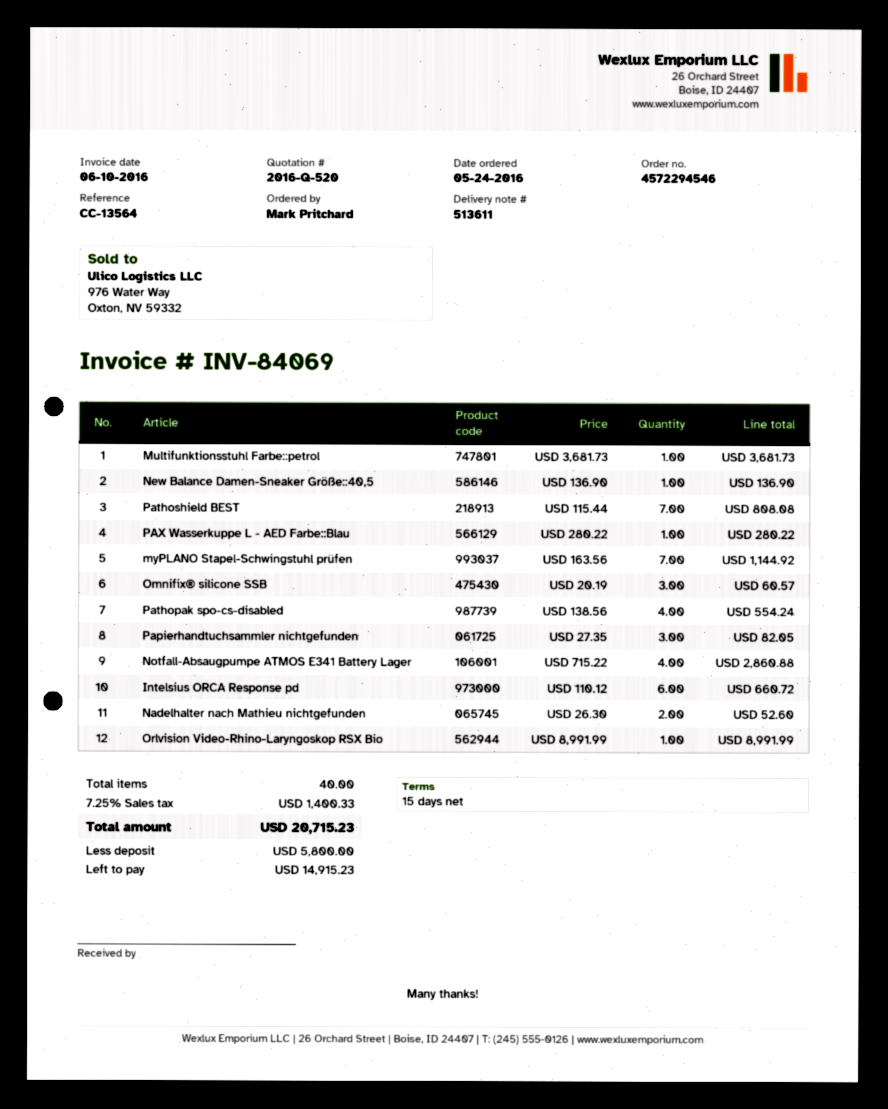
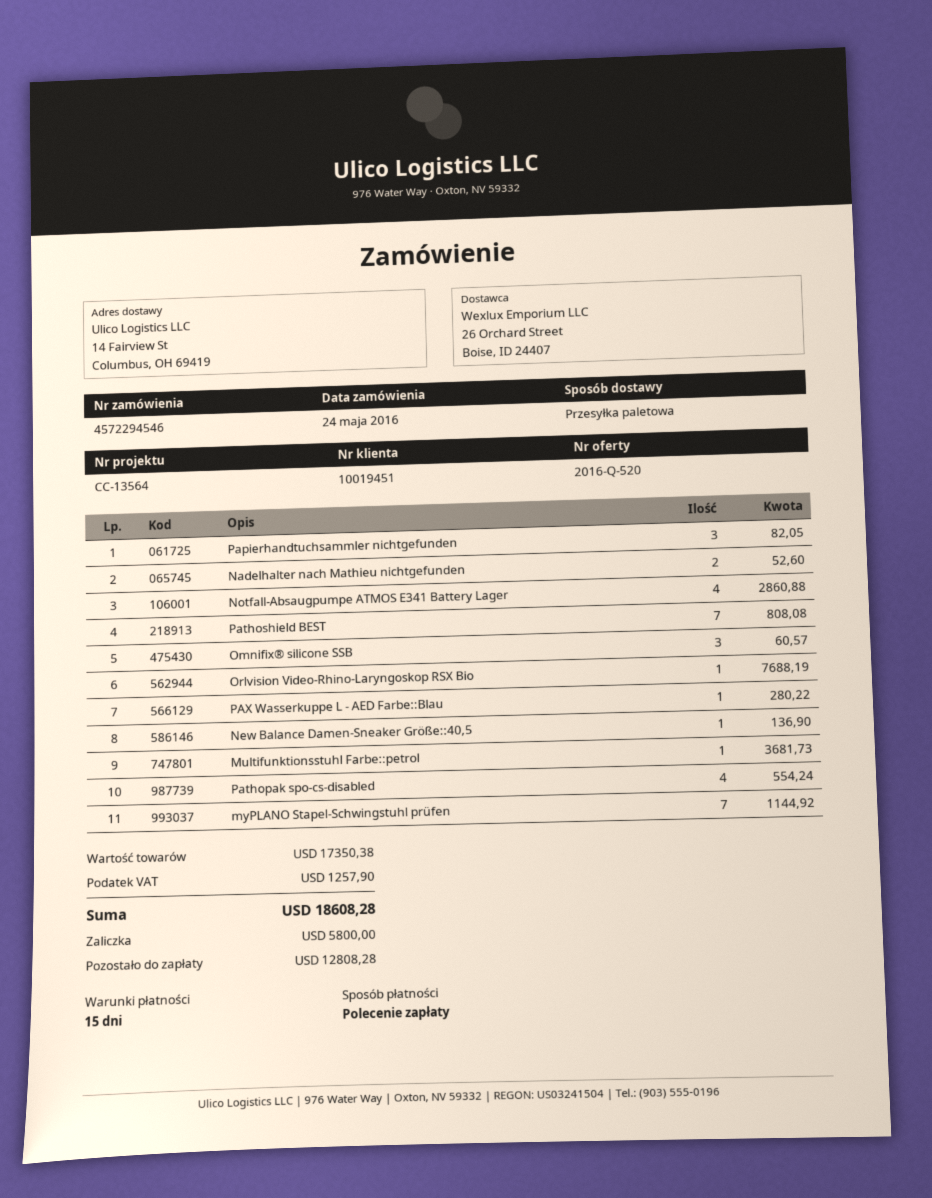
Intelsius ORCA Response pd: 6 for 660.72 -> none
Orlvision Video-Rhino-Laryngoskop RSX Bio: 1 for 8991.99 -> 1 for 7688.19
tax: 1400.33 -> 1257.90
total: 20715.23 -> 18608.28
balance: 14915.23 -> 12808.28

